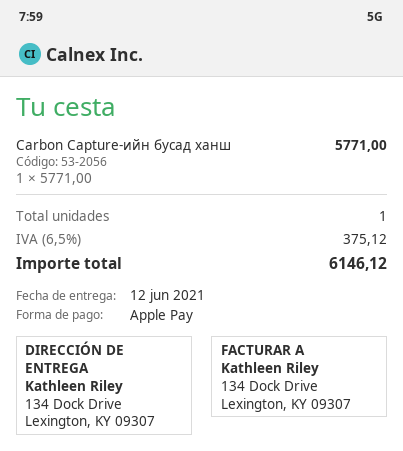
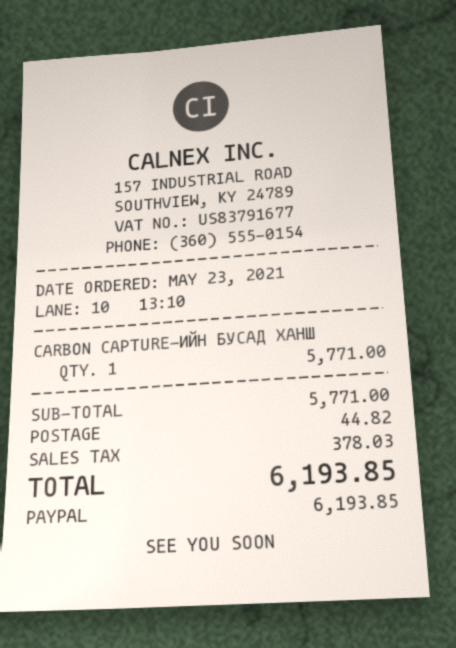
payment method: Apple Pay -> PayPal
shipping: none -> 44.82
tax: 375.12 -> 378.03
total: 6146.12 -> 6193.85

